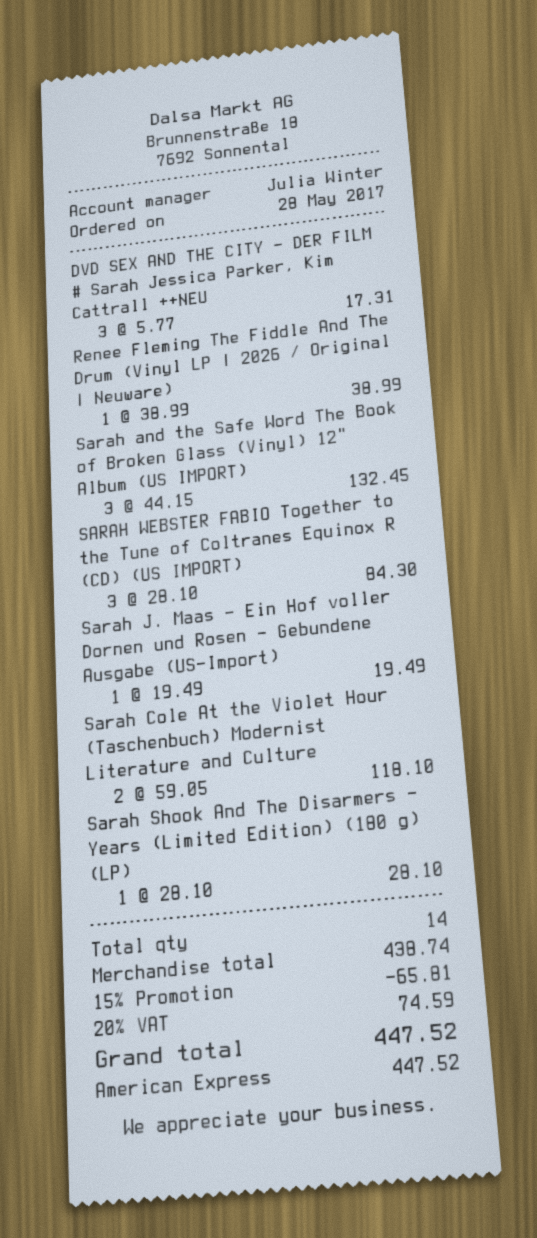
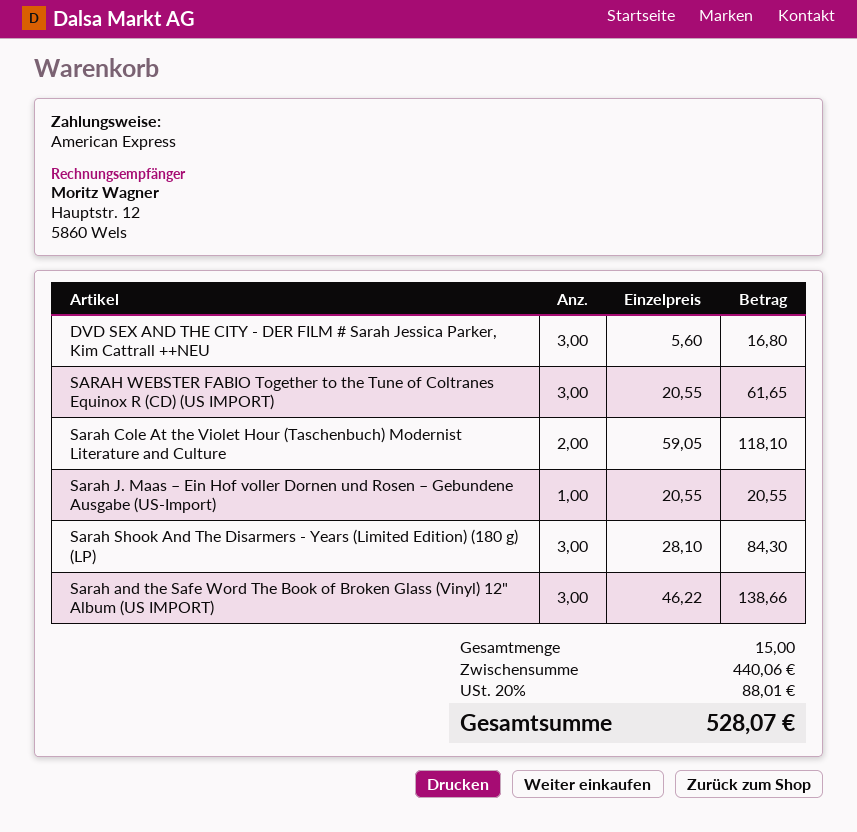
DVD SEX AND THE CITY - DER FILM # Sarah Jessica Parker, Kim Cattrall ++NEU: 3 x 5.77 = 17.31 -> 3 x 5.60 = 16.80
Renee Fleming The Fiddle And The Drum (Vinyl LP | 2026 / Original | Neuware): 1 x 38.99 = 38.99 -> none
Sarah and the Safe Word The Book of Broken Glass (Vinyl) 12" Album (US IMPORT): 3 x 44.15 = 132.45 -> 3 x 46.22 = 138.66
SARAH WEBSTER FABIO Together to the Tune of Coltranes Equinox R (CD) (US IMPORT): 3 x 28.10 = 84.30 -> 3 x 20.55 = 61.65
Sarah J. Maas – Ein Hof voller Dornen und Rosen – Gebundene Ausgabe (US-Import): 1 x 19.49 = 19.49 -> 1 x 20.55 = 20.55
Sarah Shook And The Disarmers - Years (Limited Edition) (180 g) (LP): 1 x 28.10 = 28.10 -> 3 x 28.10 = 84.30
total quantity: 14 -> 15
subtotal: 438.74 -> 440.06
discount: 15% = 65.81 -> none
tax: 20% = 74.59 -> 20% = 88.01
total: 447.52 -> 528.07

